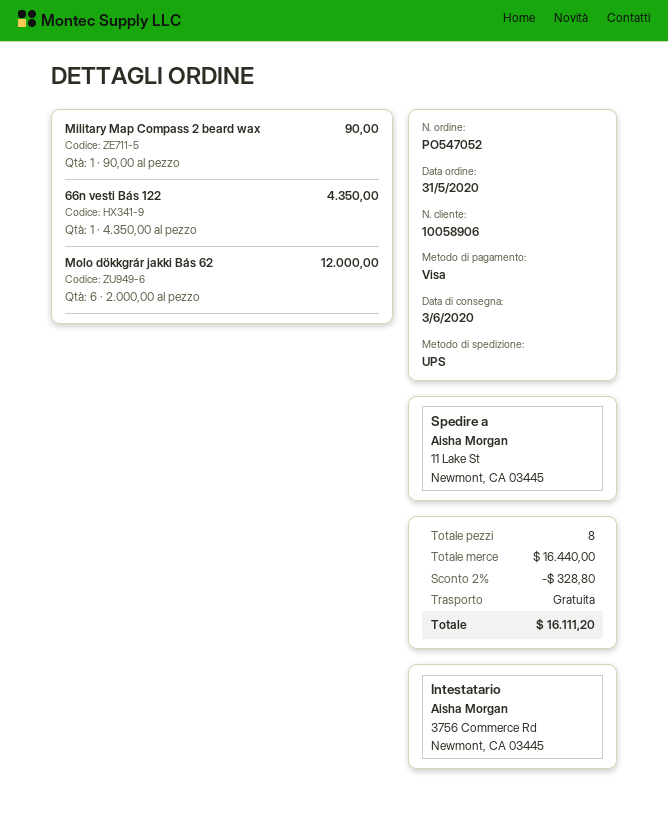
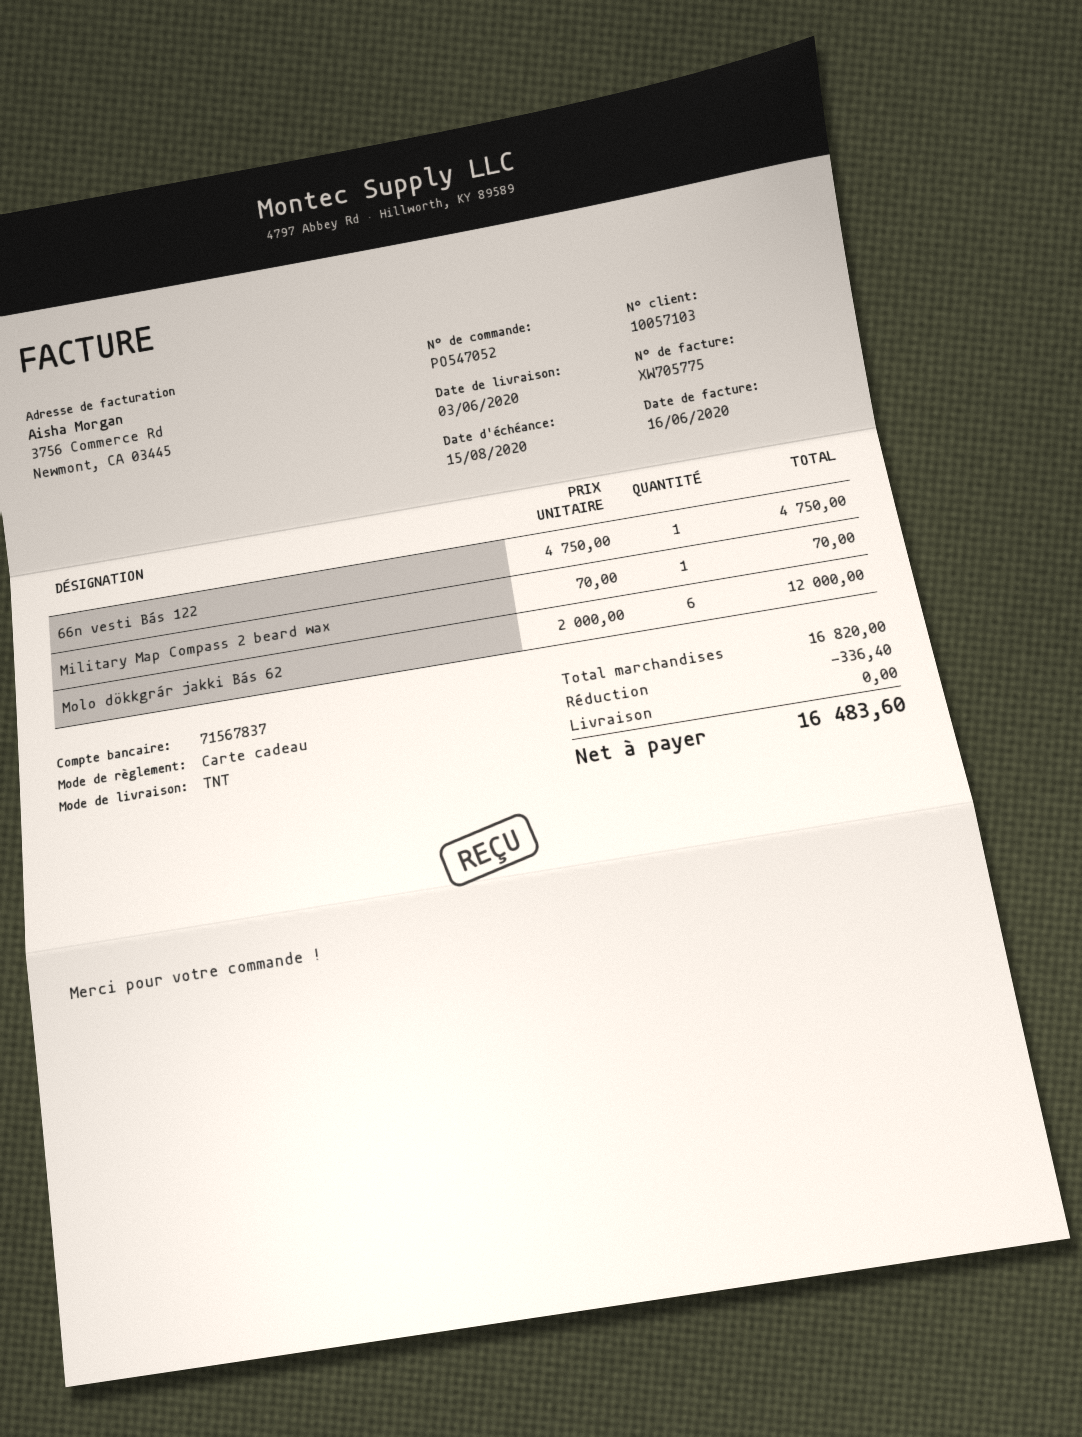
customer number: 10058906 -> 10057103
payment method: Visa -> gift card
shipping method: UPS -> TNT
Military Map Compass 2 beard wax: 1 x 90.00 = 90.00 -> 1 x 70.00 = 70.00
66n vesti Bás 122: 1 x 4350.00 = 4350.00 -> 1 x 4750.00 = 4750.00
subtotal: 16440.00 -> 16820.00
discount: 328.80 -> 336.40
total: 16111.20 -> 16483.60

